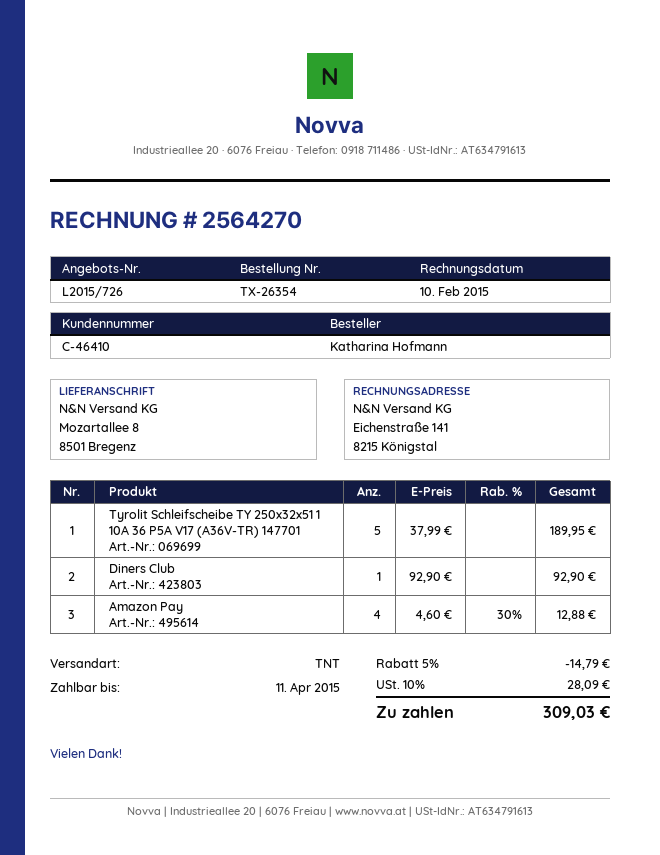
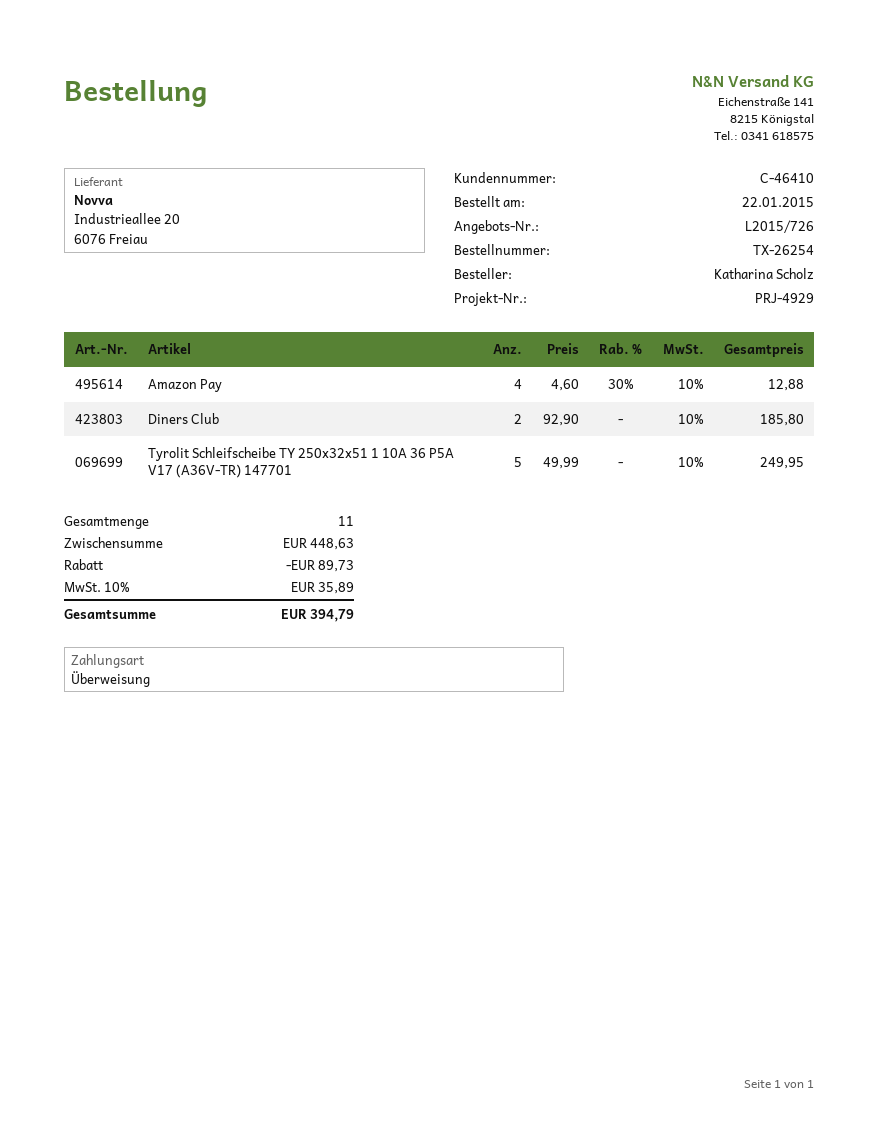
order number: TX-26354 -> TX-26254
ordered by: Katharina Hofmann -> Katharina Scholz
Tyrolit Schleifscheibe TY 250x32x51 1 10A 36 P5A V17 (A36V-TR) 147701: 5 x 37.99 = 189.95 -> 5 x 49.99 = 249.95
Diners Club: 1 x 92.90 = 92.90 -> 2 x 92.90 = 185.80
discount: 14.79 -> 89.73
tax: 10% = 28.09 -> 10% = 35.89
total: 309.03 -> 394.79

